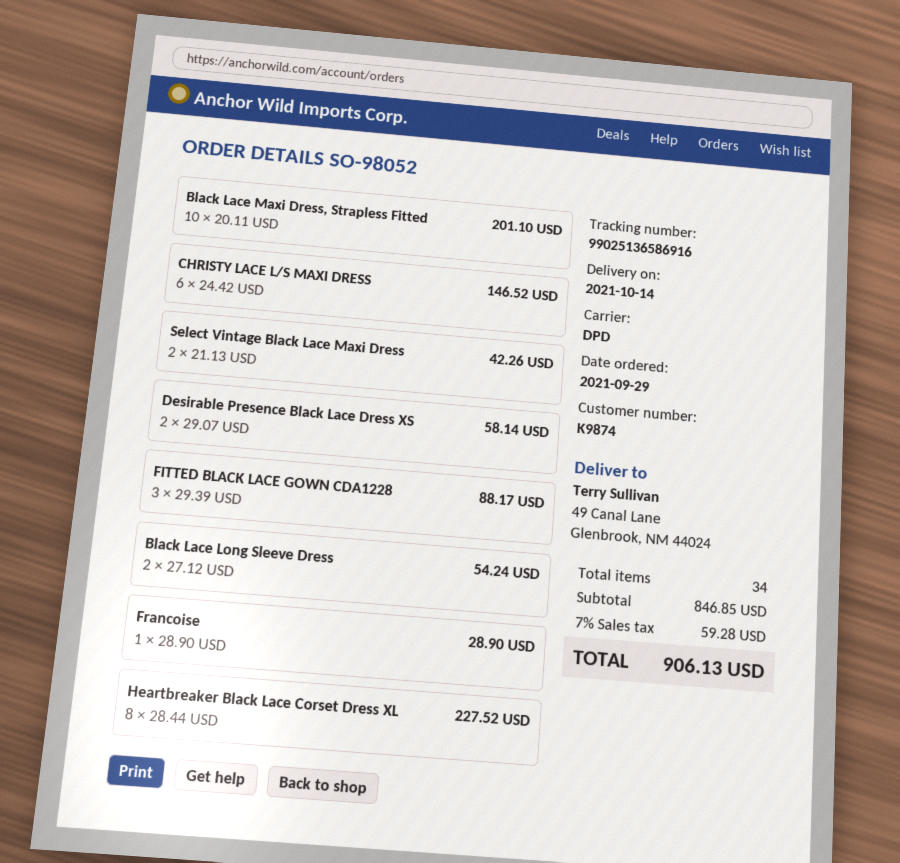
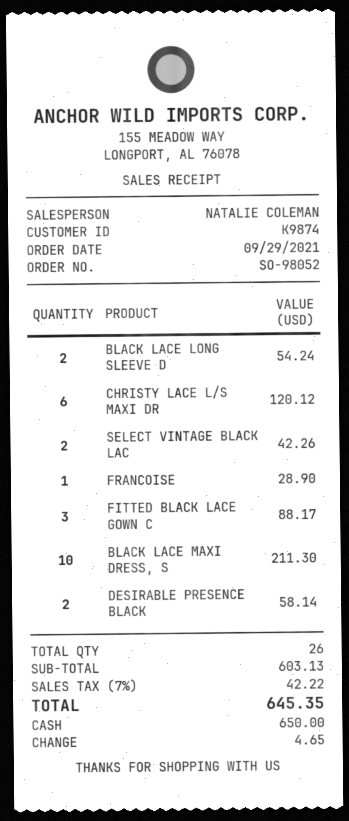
Black Lace Maxi Dress, Strapless Fitted: 10 for 201.10 -> 10 for 211.30
CHRISTY LACE L/S MAXI DRESS: 6 for 146.52 -> 6 for 120.12
Heartbreaker Black Lace Corset Dress XL: 8 for 227.52 -> none
total quantity: 34 -> 26
subtotal: 846.85 -> 603.13
tax: 7% = 59.28 -> 7% = 42.22
total: 906.13 -> 645.35

